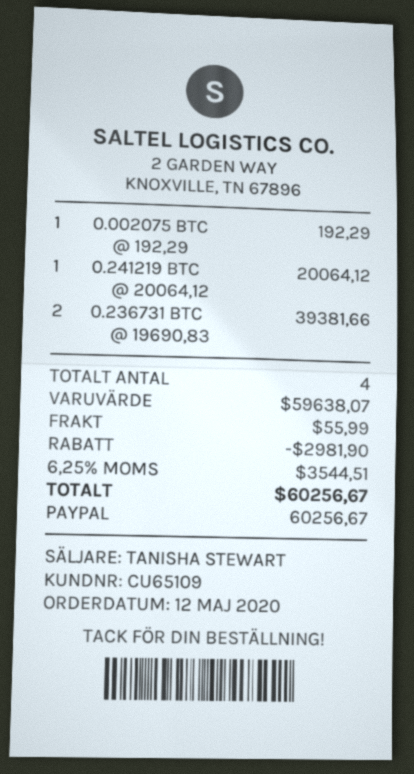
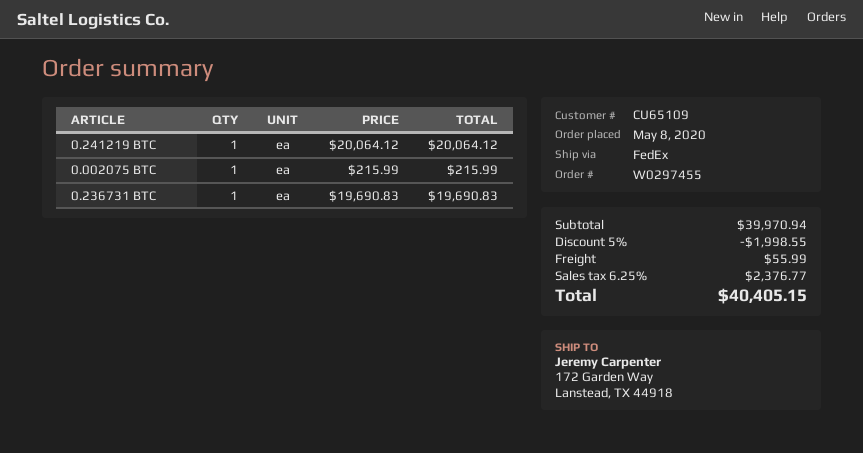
order date: 2020-05-12 -> 2020-05-08
0.002075 BTC: 1 x 192.29 = 192.29 -> 1 x 215.99 = 215.99
0.236731 BTC: 2 x 19690.83 = 39381.66 -> 1 x 19690.83 = 19690.83
subtotal: 59638.07 -> 39970.94
discount: 2981.90 -> 1998.55
tax: 6.25% = 3544.51 -> 6.25% = 2376.77
total: 60256.67 -> 40405.15

